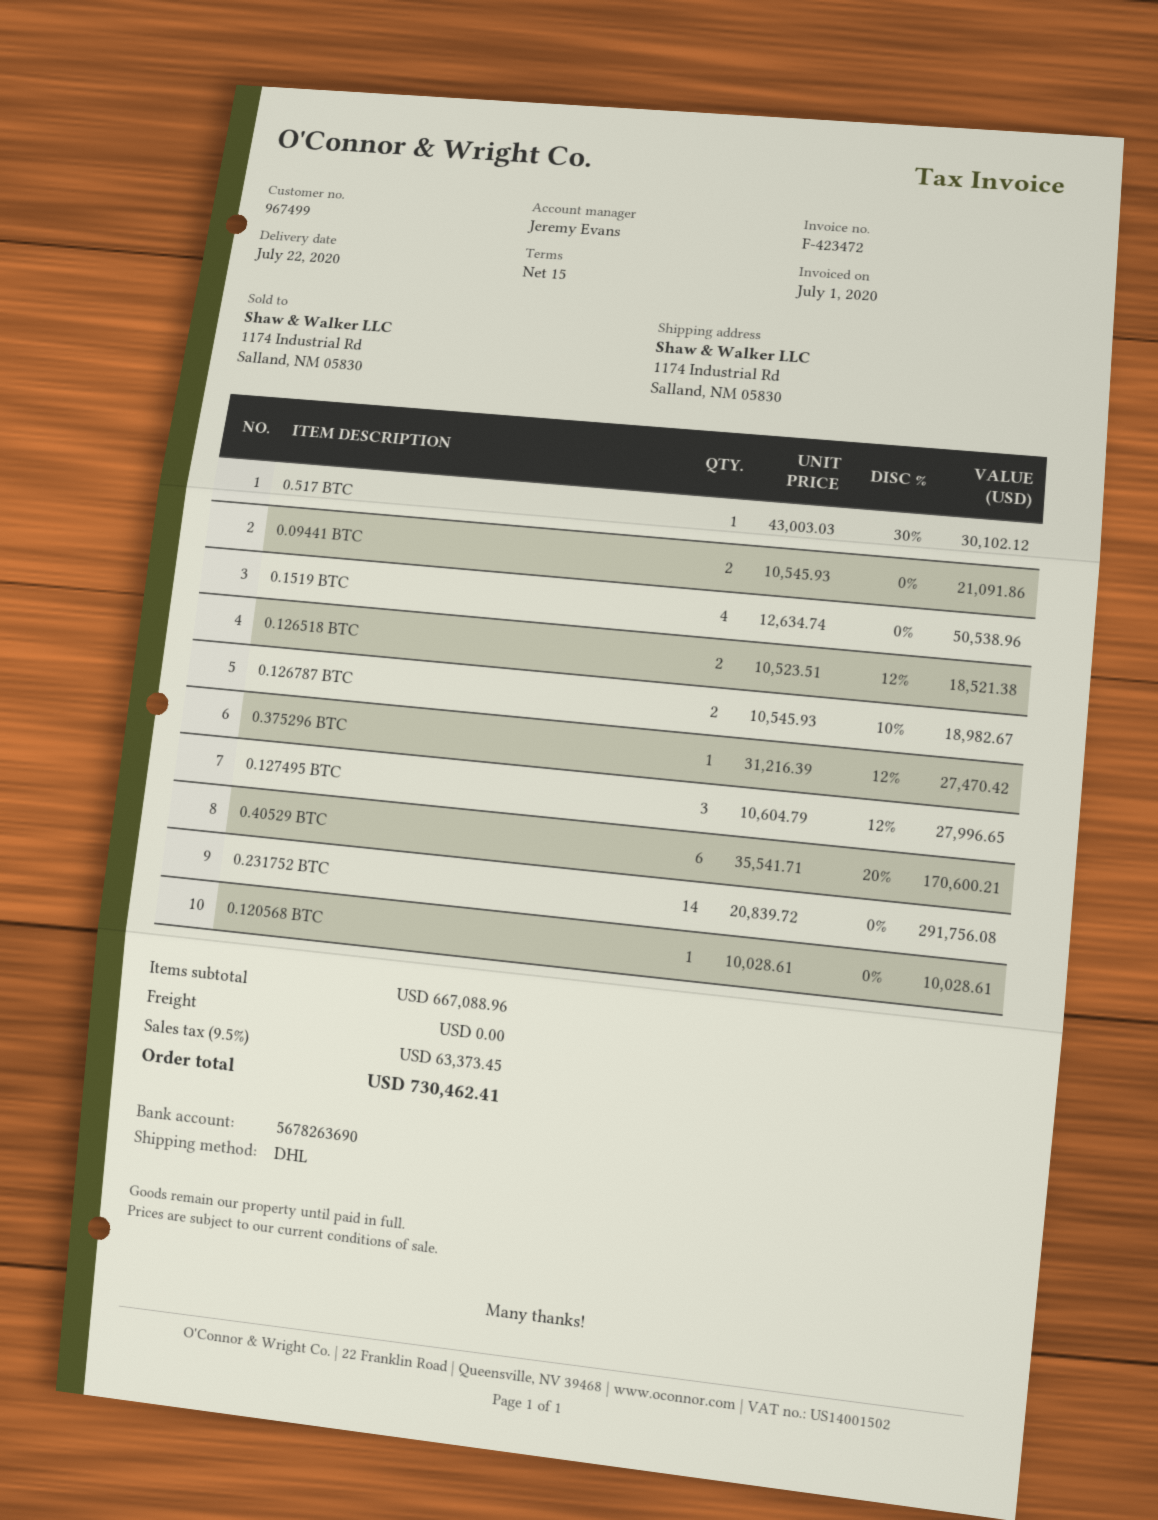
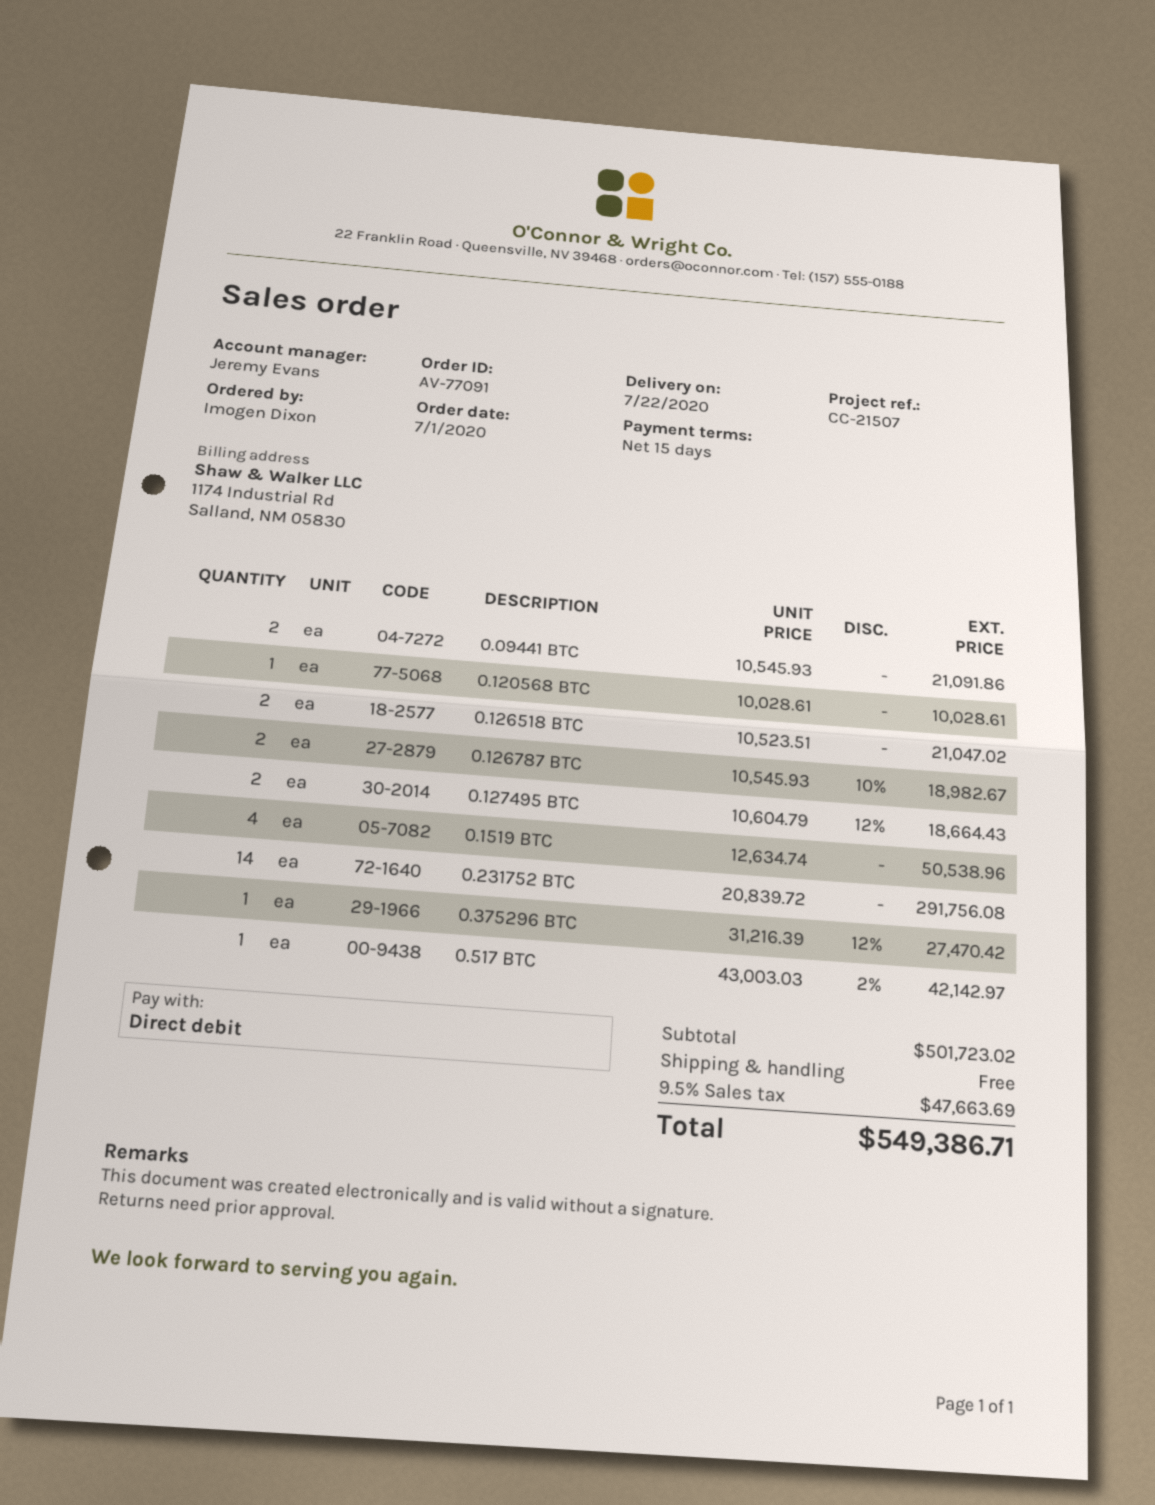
0.517 BTC: 1 x 43003.03 - 30% = 30102.12 -> 1 x 43003.03 - 2% = 42142.97
0.126518 BTC: 2 x 10523.51 - 12% = 18521.38 -> 2 x 10523.51 = 21047.02
0.127495 BTC: 3 x 10604.79 - 12% = 27996.65 -> 2 x 10604.79 - 12% = 18664.43
0.40529 BTC: 6 x 35541.71 - 20% = 170600.21 -> none
subtotal: 667088.96 -> 501723.02
tax: 9.5% = 63373.45 -> 9.5% = 47663.69
total: 730462.41 -> 549386.71

